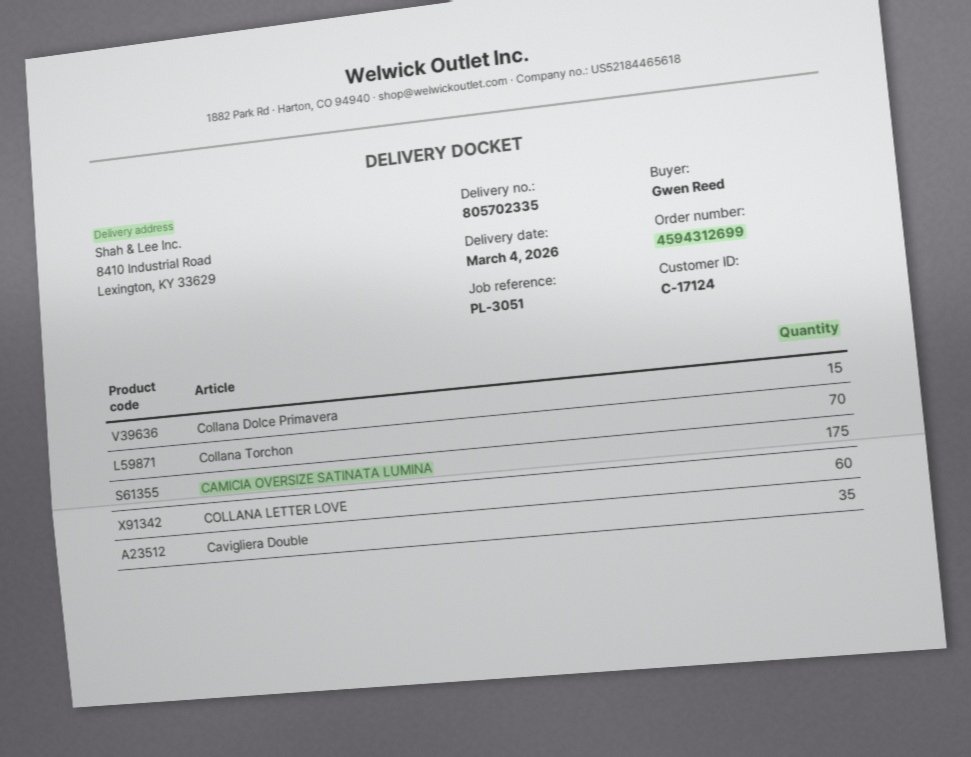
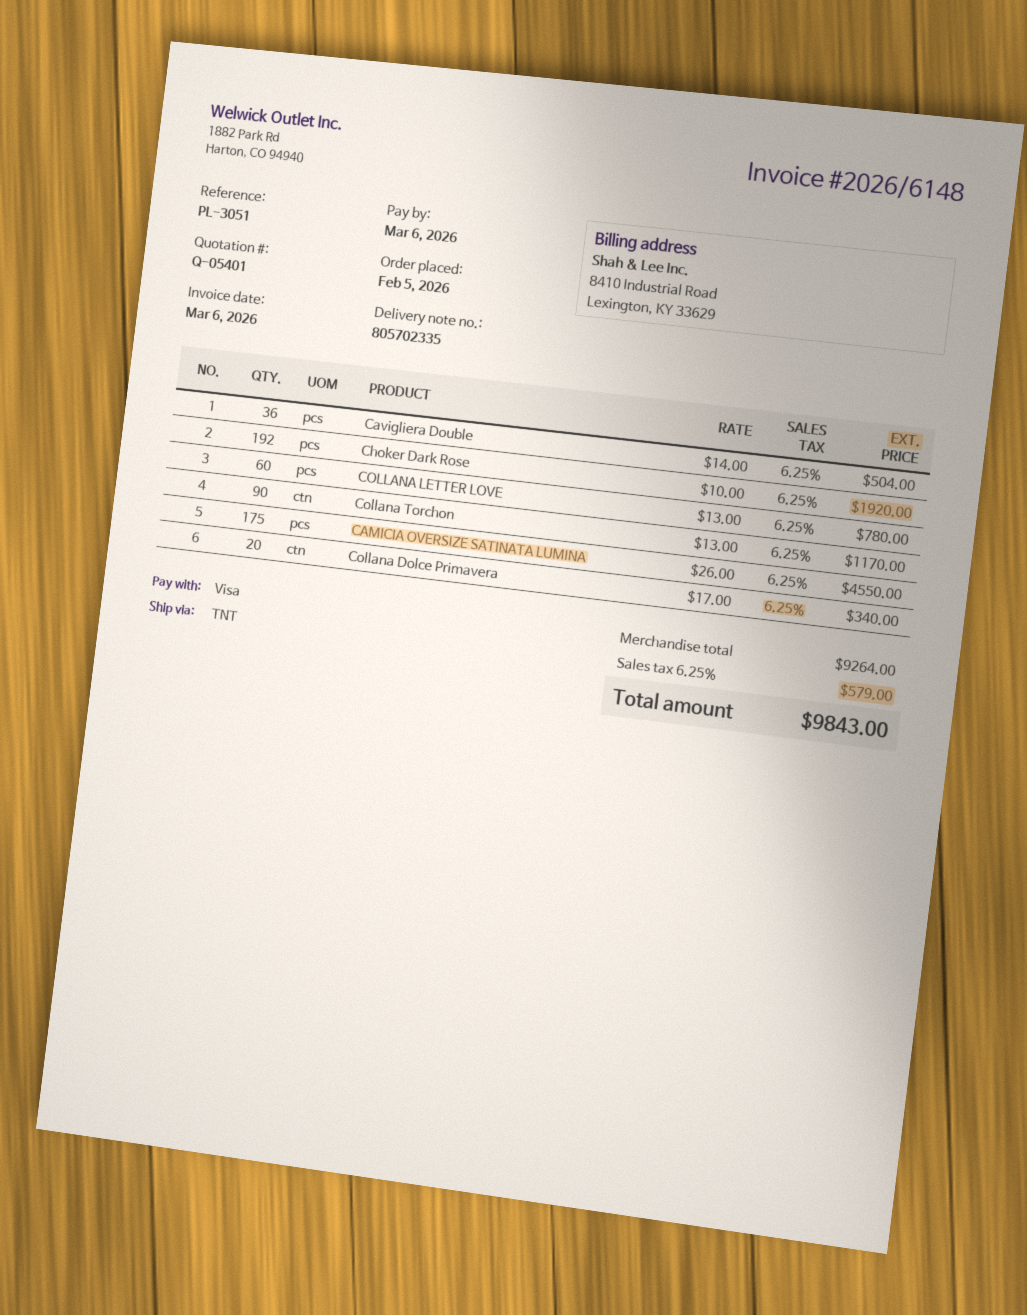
Collana Dolce Primavera: 15 -> 20
Collana Torchon: 70 -> 90
Cavigliera Double: 35 -> 36
Choker Dark Rose: none -> 192

